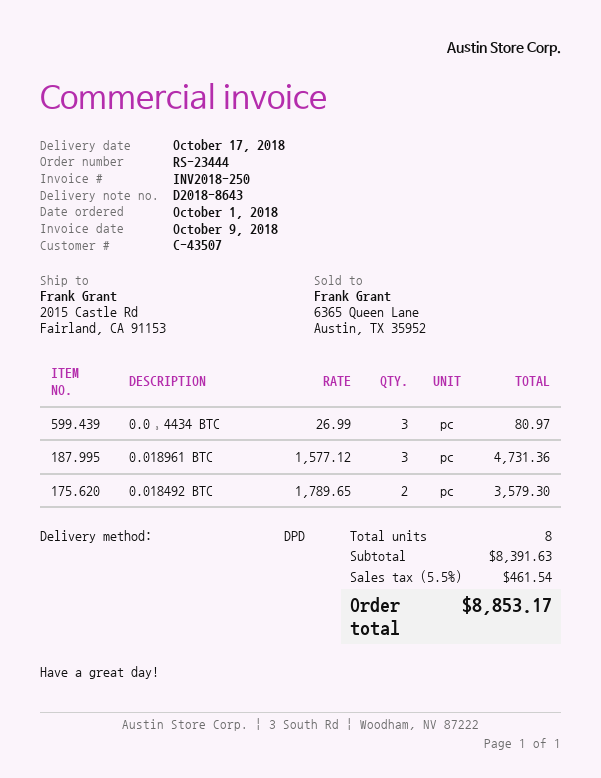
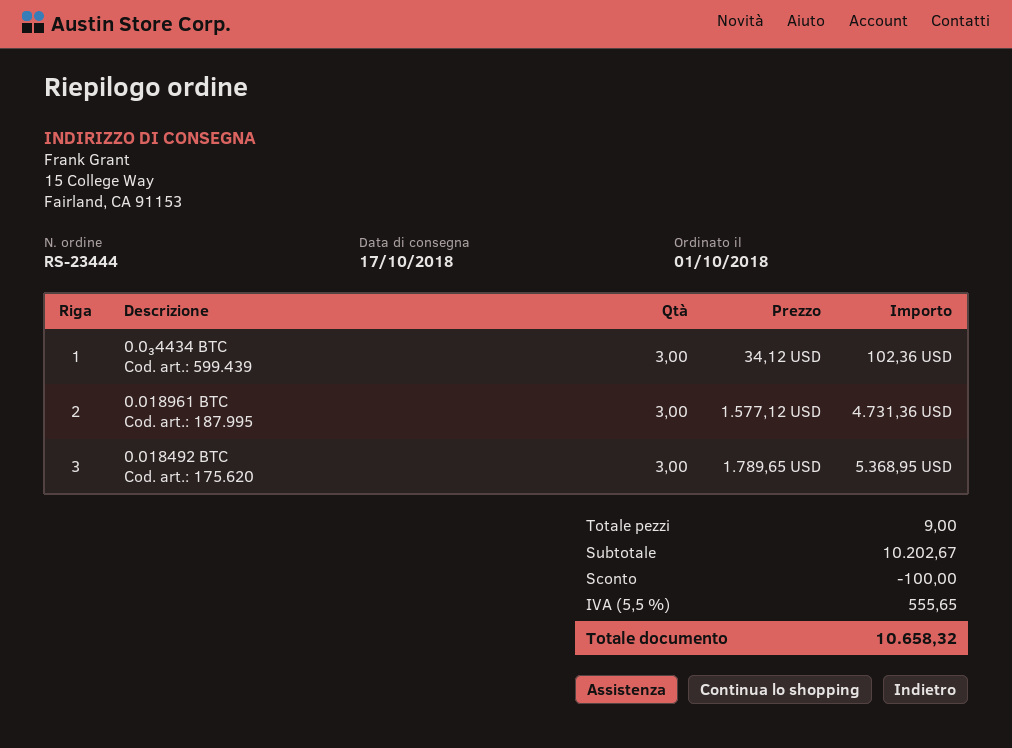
ship to: 2015 Castle Rd, Fairland, CA 91153 -> 15 College Way, Fairland, CA 91153
0.0₃4434 BTC: 3 x 26.99 = 80.97 -> 3 x 34.12 = 102.36
0.018492 BTC: 2 x 1789.65 = 3579.30 -> 3 x 1789.65 = 5368.95
total quantity: 8 -> 9
subtotal: 8391.63 -> 10202.67
discount: none -> 100.00
tax: 5.5% = 461.54 -> 5.5% = 555.65
total: 8853.17 -> 10658.32

